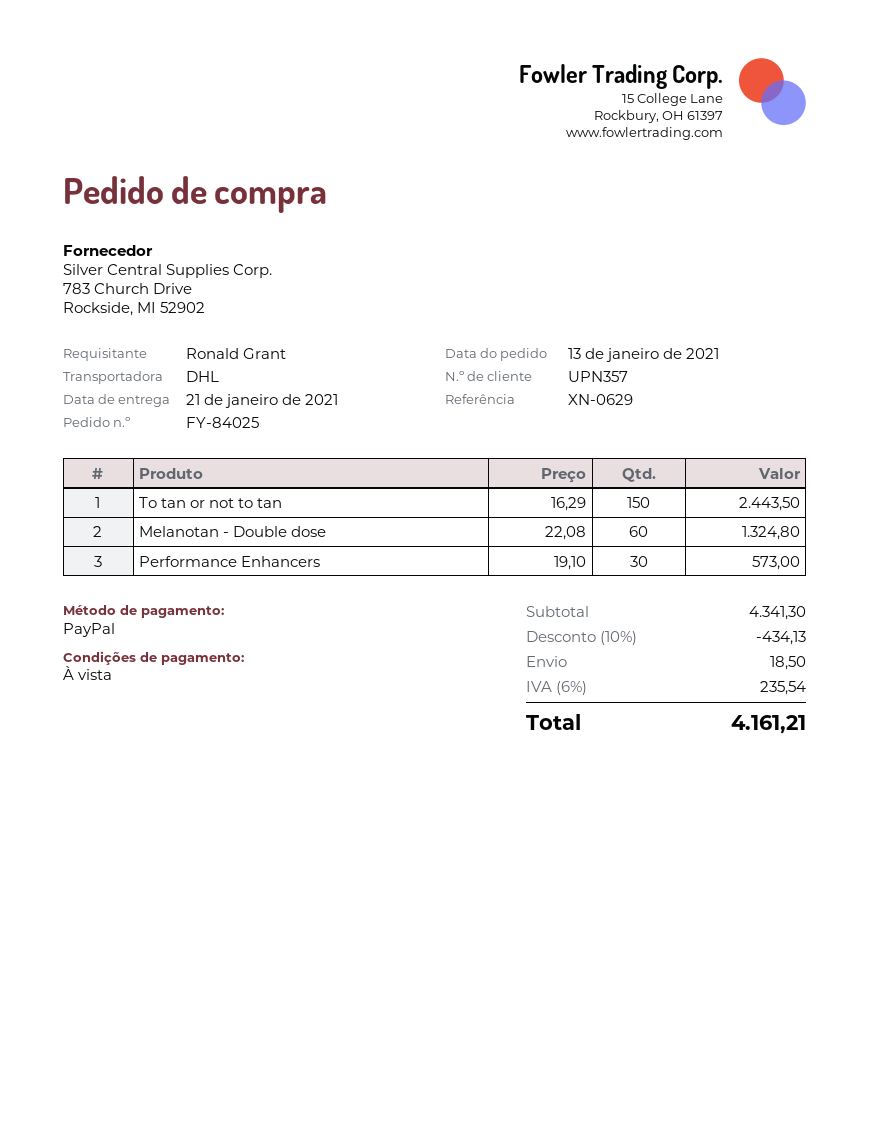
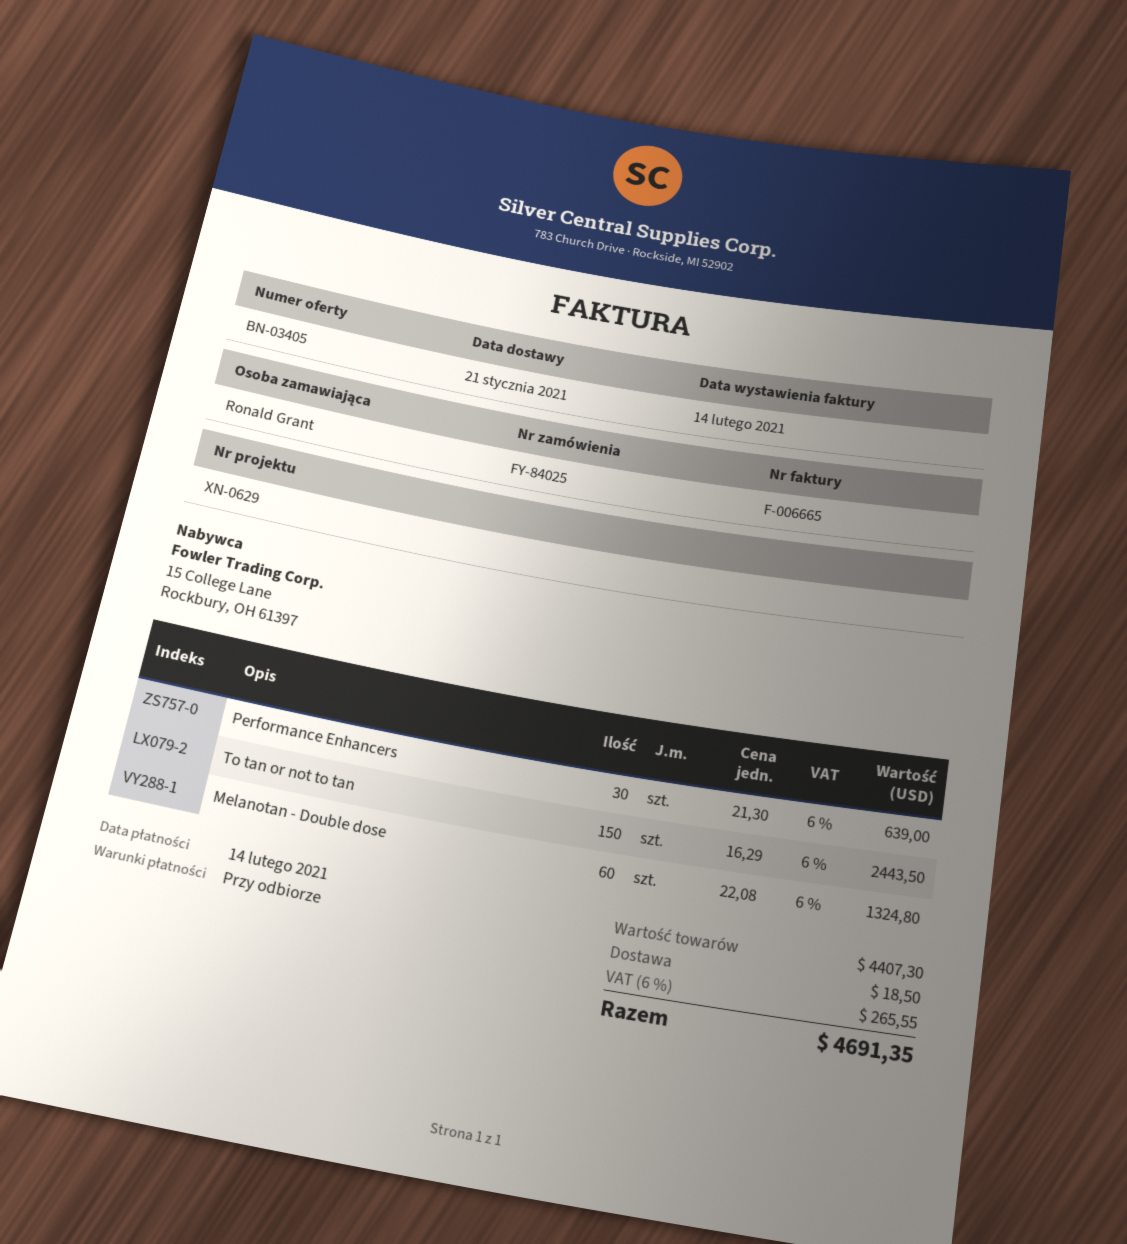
Performance Enhancers: 30 x 19.10 = 573.00 -> 30 x 21.30 = 639.00
subtotal: 4341.30 -> 4407.30
discount: 10% = 434.13 -> none
tax: 6% = 235.54 -> 6% = 265.55
total: 4161.21 -> 4691.35

